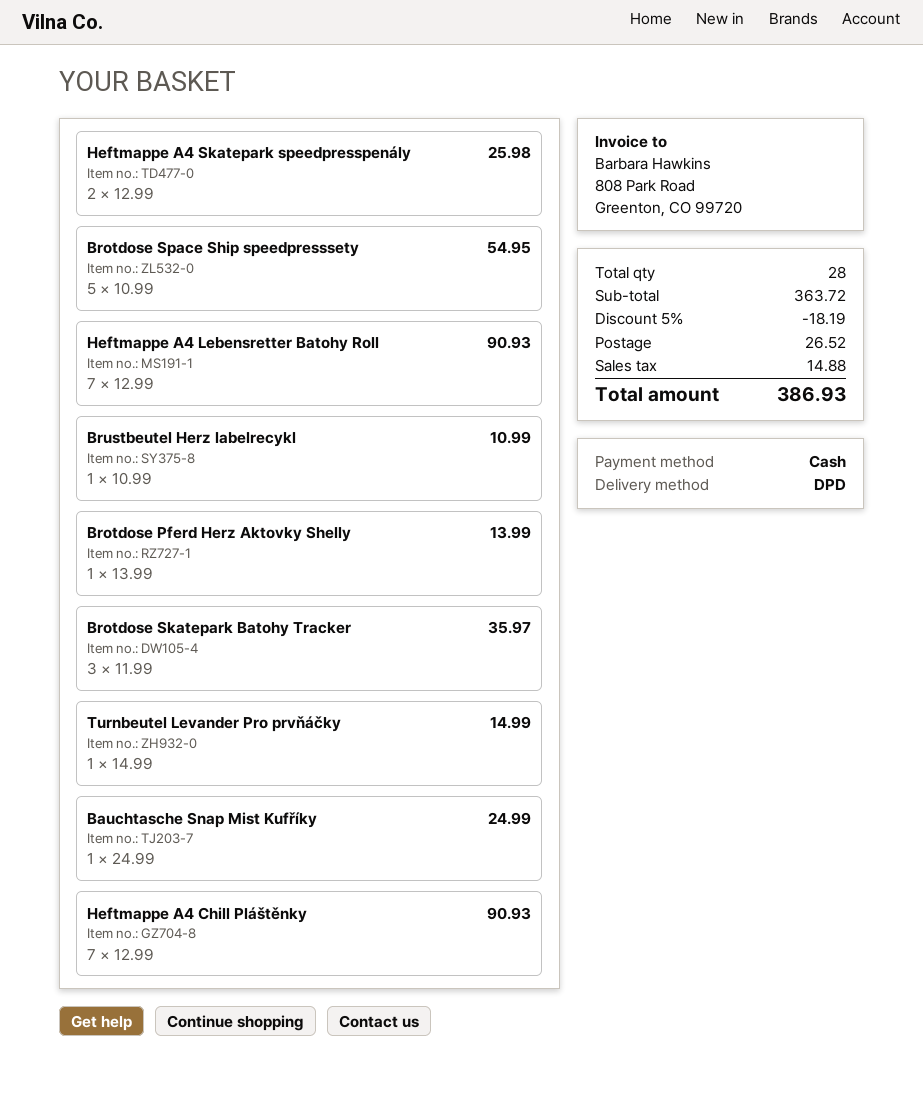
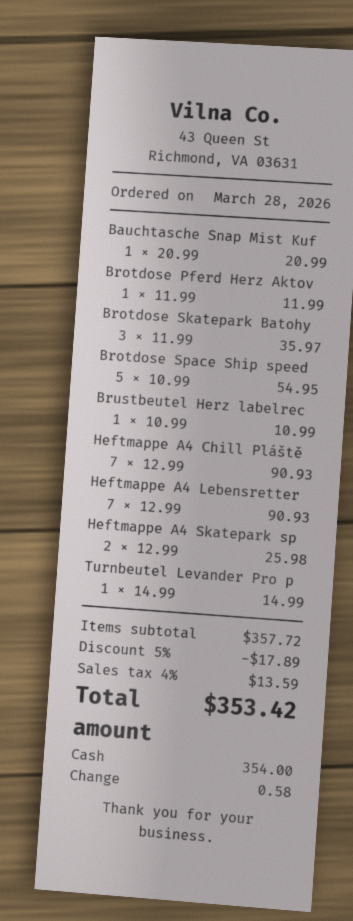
Brotdose Pferd Herz Aktovky Shelly: 1 x 13.99 = 13.99 -> 1 x 11.99 = 11.99
Bauchtasche Snap Mist Kufříky: 1 x 24.99 = 24.99 -> 1 x 20.99 = 20.99
subtotal: 363.72 -> 357.72
discount: 5% = 18.19 -> 5% = 17.89
shipping: 26.52 -> none
tax: 14.88 -> 13.59
total: 386.93 -> 353.42

